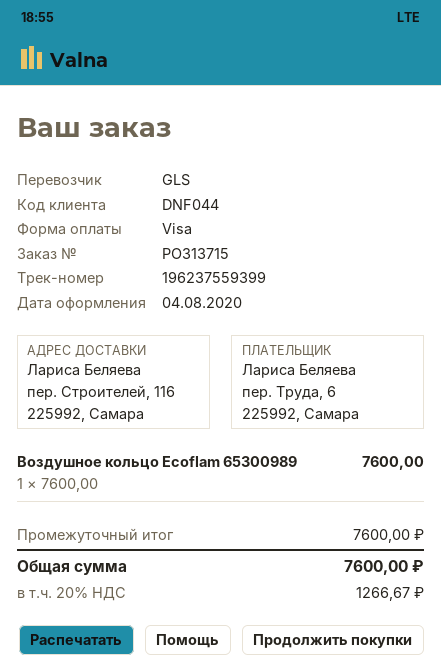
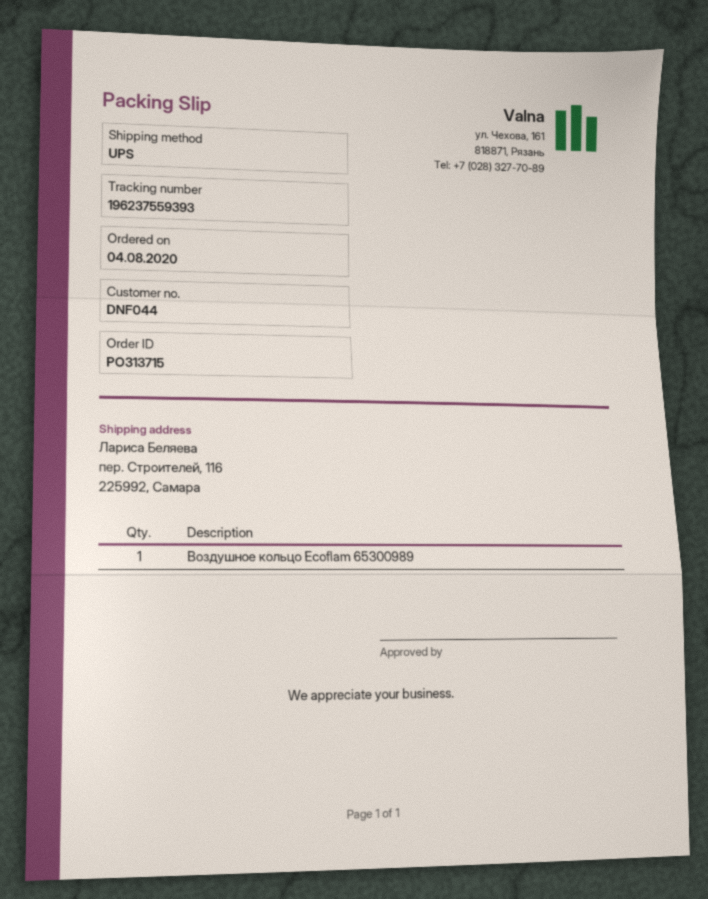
shipping method: GLS -> UPS
tracking number: 196237559399 -> 196237559393

